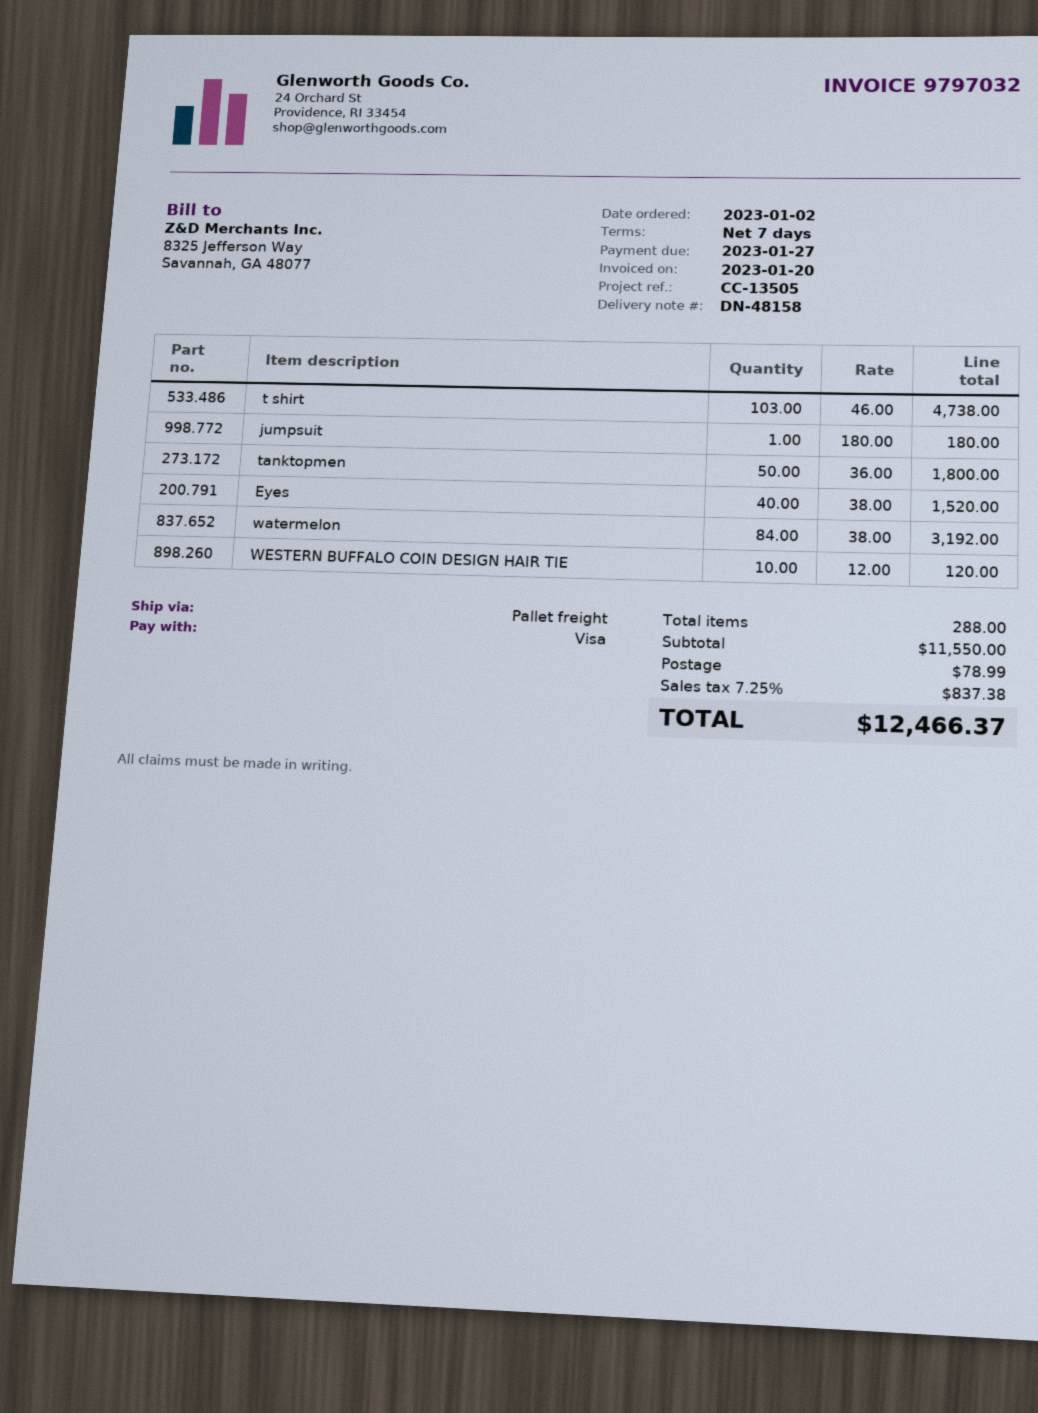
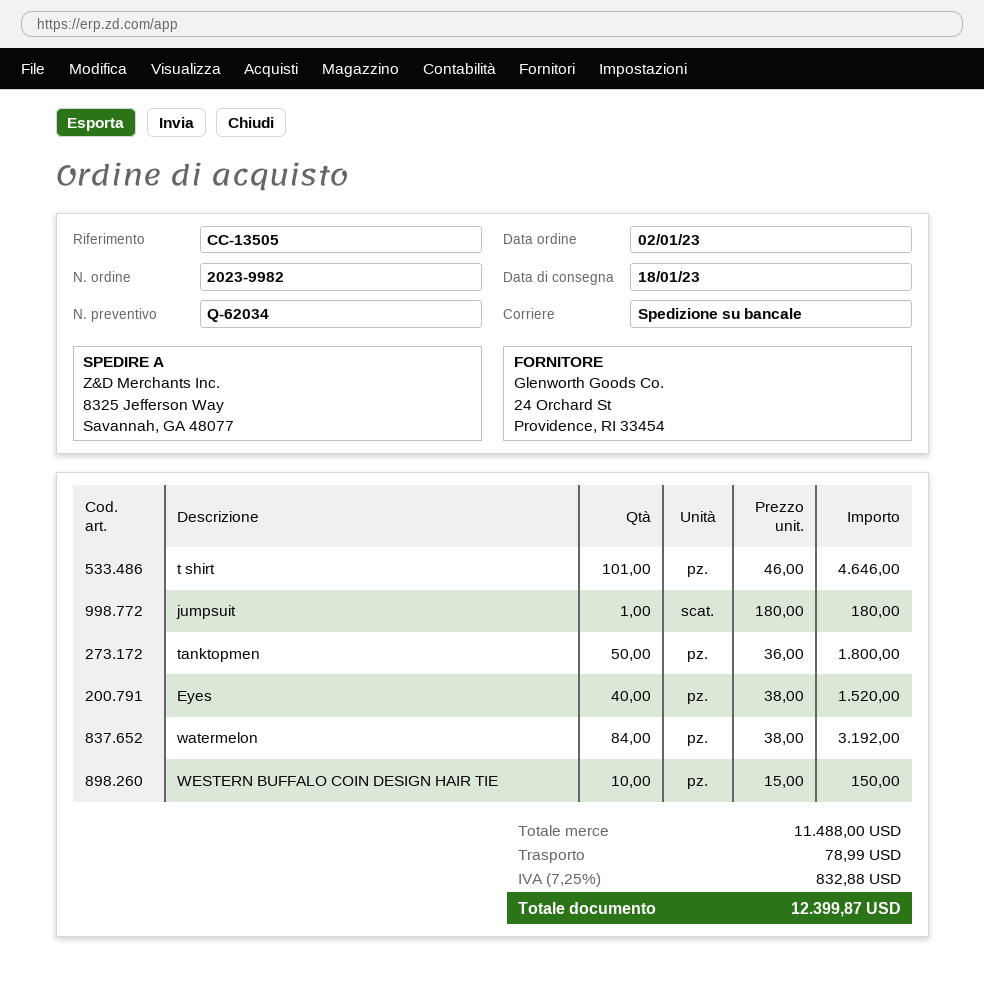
t shirt: 103 x 46.00 = 4738.00 -> 101 x 46.00 = 4646.00
WESTERN BUFFALO COIN DESIGN HAIR TIE: 10 x 12.00 = 120.00 -> 10 x 15.00 = 150.00
subtotal: 11550.00 -> 11488.00
tax: 7.25% = 837.38 -> 7.25% = 832.88
total: 12466.37 -> 12399.87

